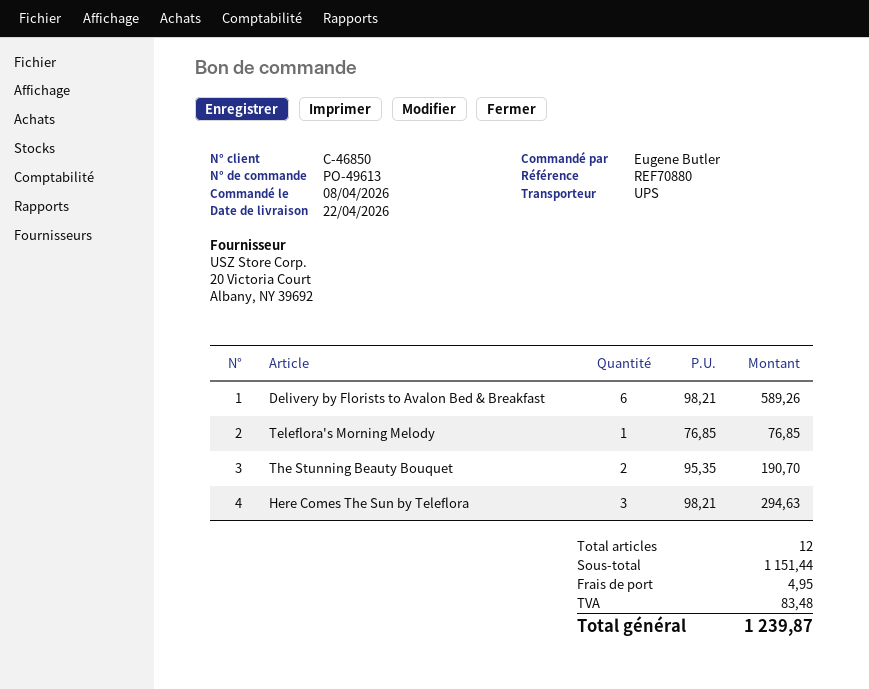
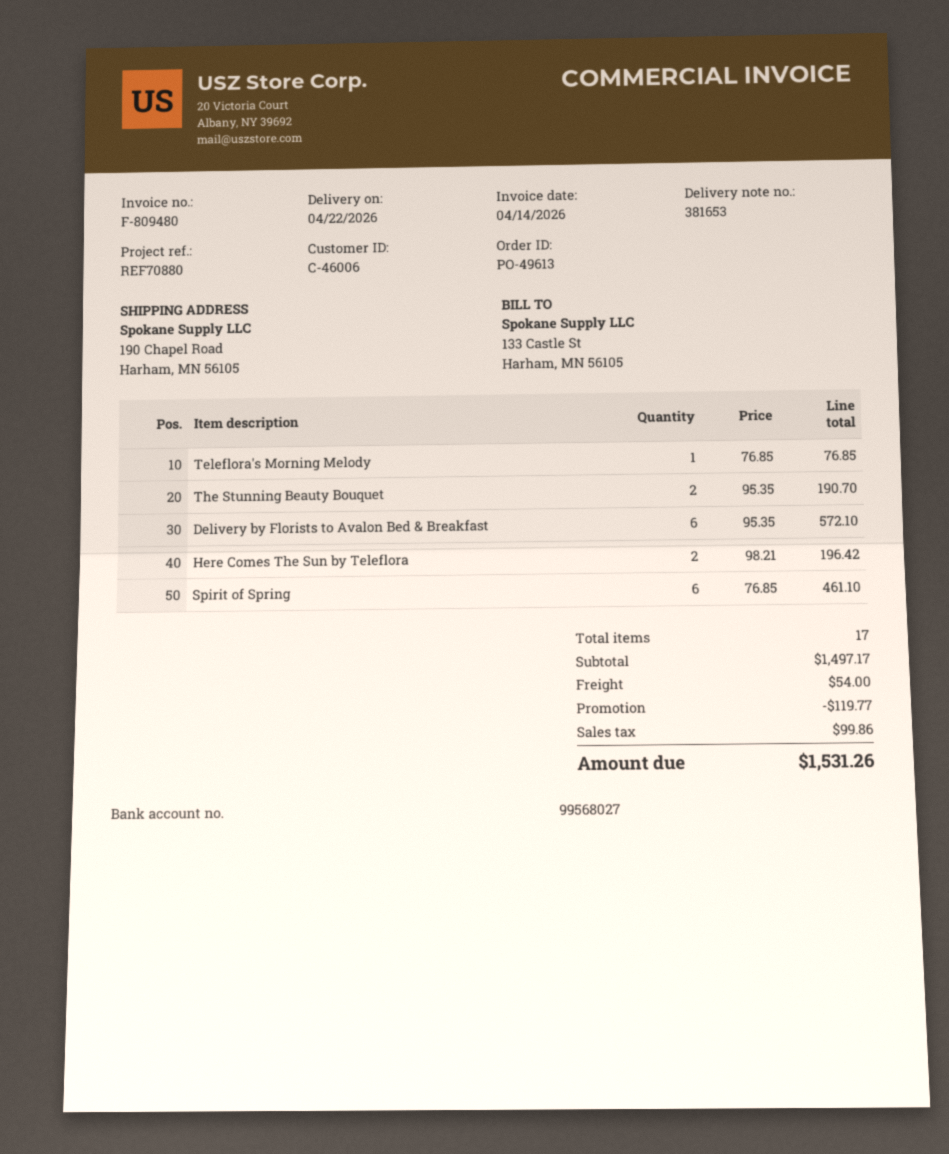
customer number: C-46850 -> C-46006
Delivery by Florists to Avalon Bed & Breakfast: 6 x 98.21 = 589.26 -> 6 x 95.35 = 572.10
Here Comes The Sun by Teleflora: 3 x 98.21 = 294.63 -> 2 x 98.21 = 196.42
Spirit of Spring: none -> 6 x 76.85 = 461.10
total quantity: 12 -> 17
subtotal: 1151.44 -> 1497.17
discount: none -> 119.77
shipping: 4.95 -> 54.00
tax: 83.48 -> 99.86
total: 1239.87 -> 1531.26

